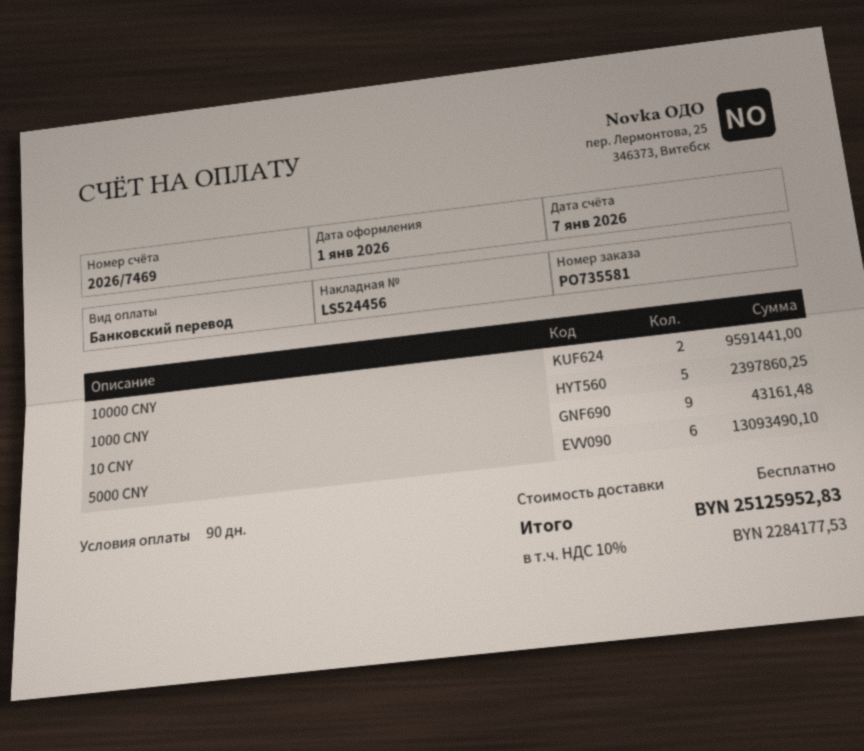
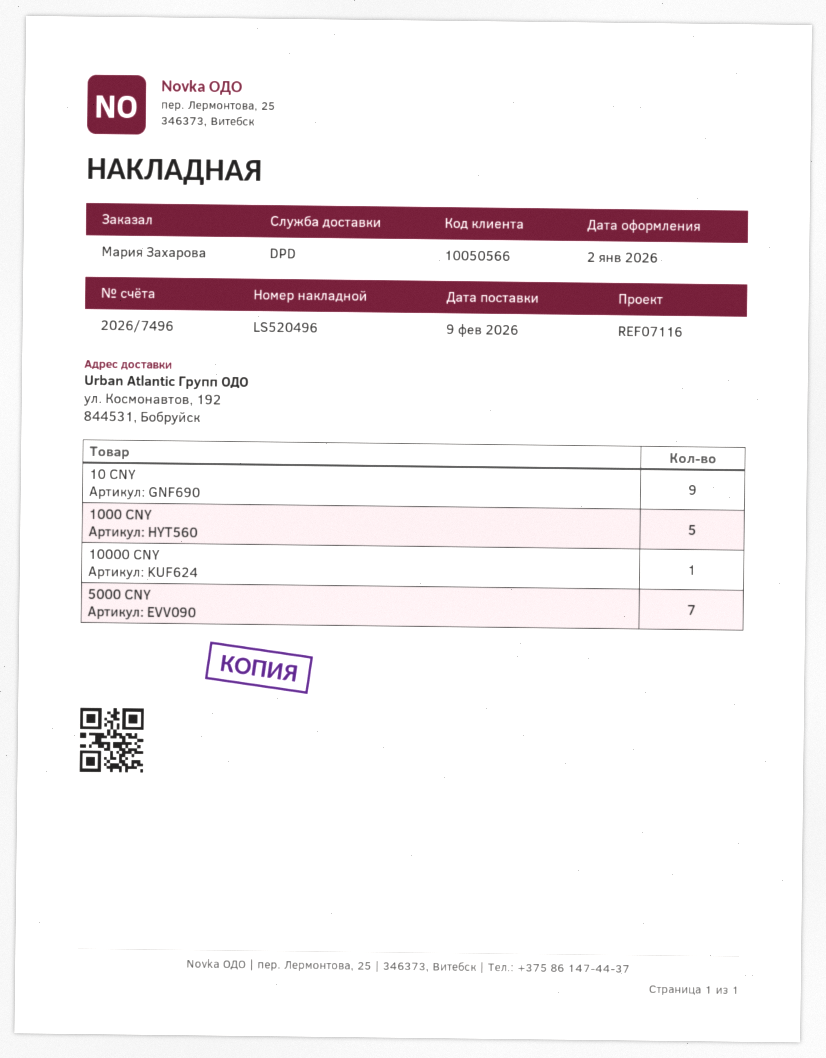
order date: 2026-01-01 -> 2026-01-02
delivery note number: LS524456 -> LS520496
invoice number: 2026/7469 -> 2026/7496
10000 CNY: 2 -> 1
5000 CNY: 6 -> 7

